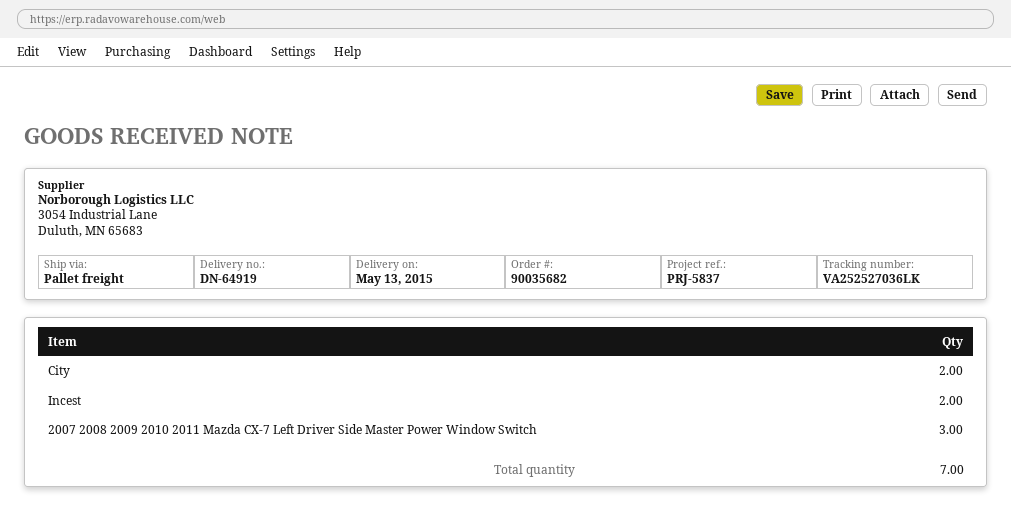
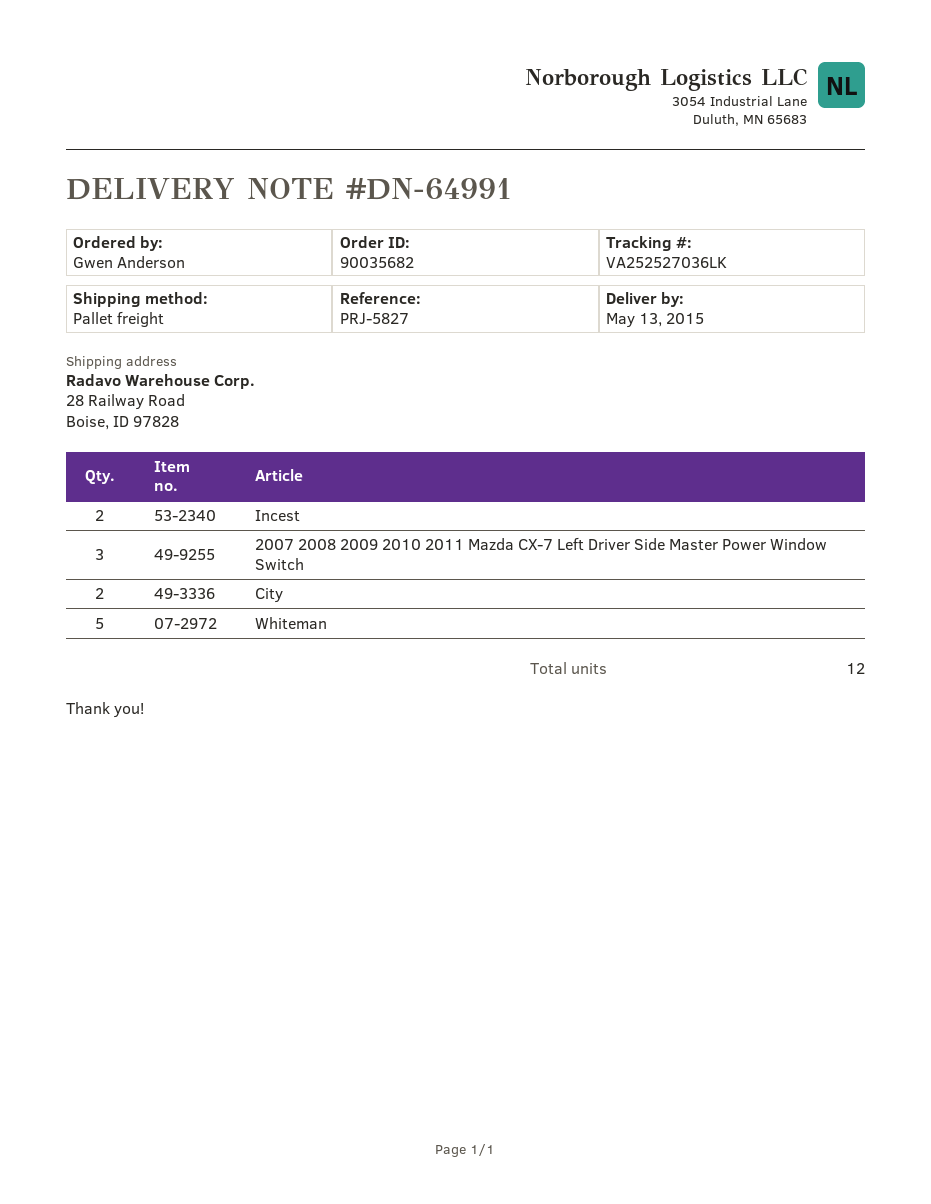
delivery note number: DN-64919 -> DN-64991
reference: PRJ-5837 -> PRJ-5827
Whiteman: none -> 5
total quantity: 7 -> 12

